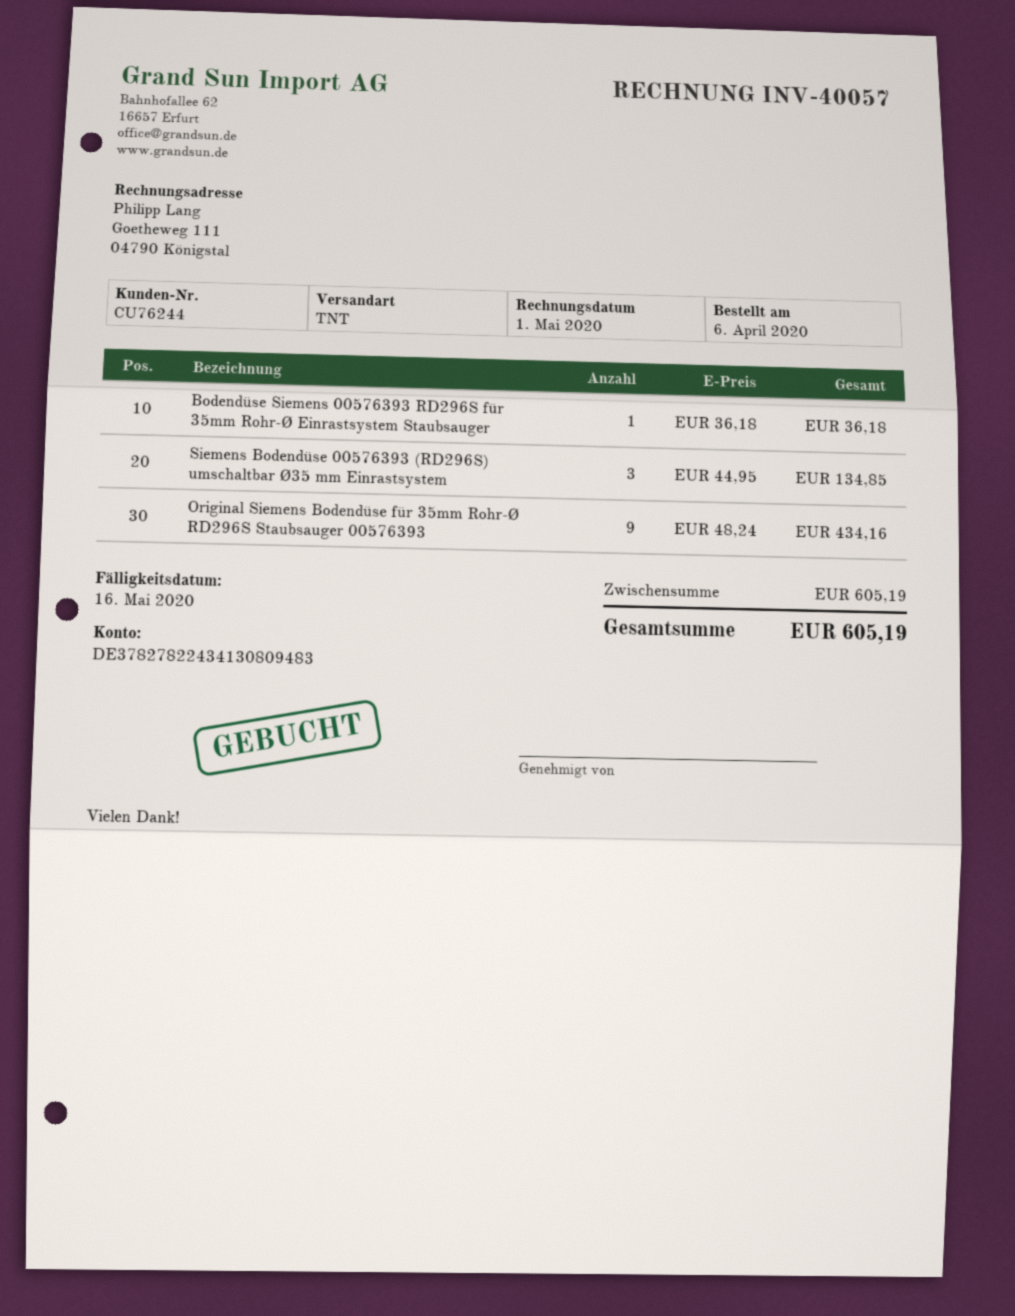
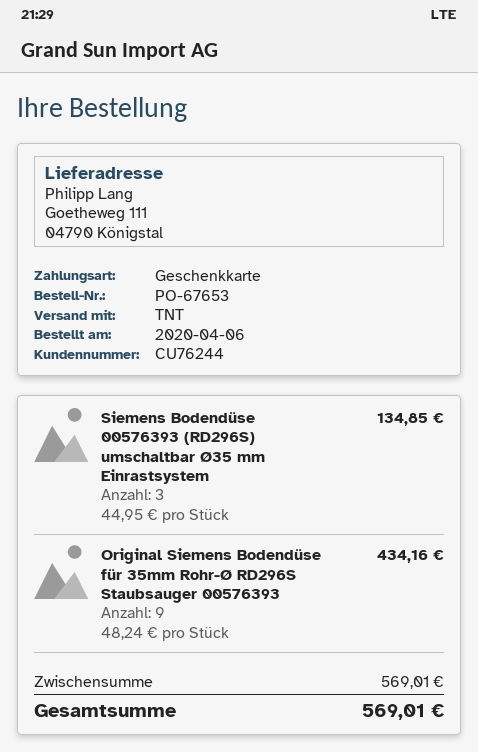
Bodendüse Siemens 00576393 RD296S für 35mm Rohr-Ø Einrastsystem Staubsauger: 1 x 36.18 = 36.18 -> none
subtotal: 605.19 -> 569.01
total: 605.19 -> 569.01

